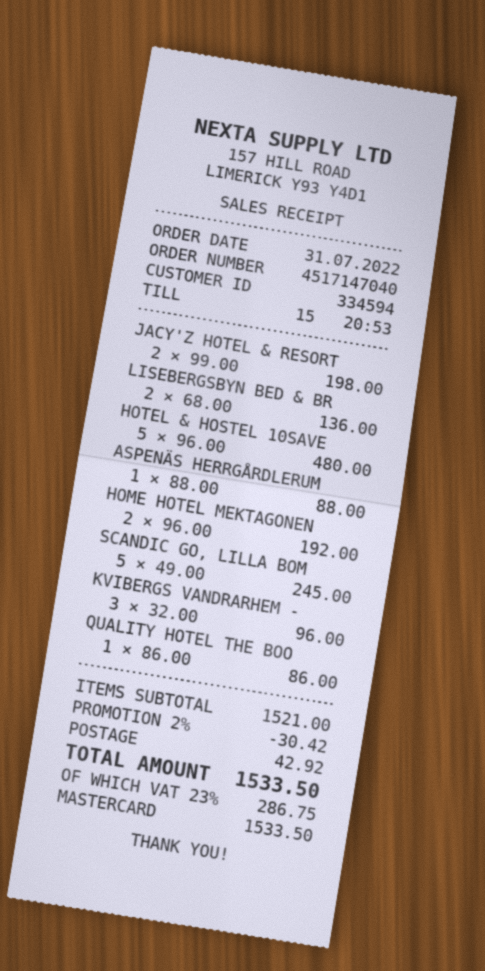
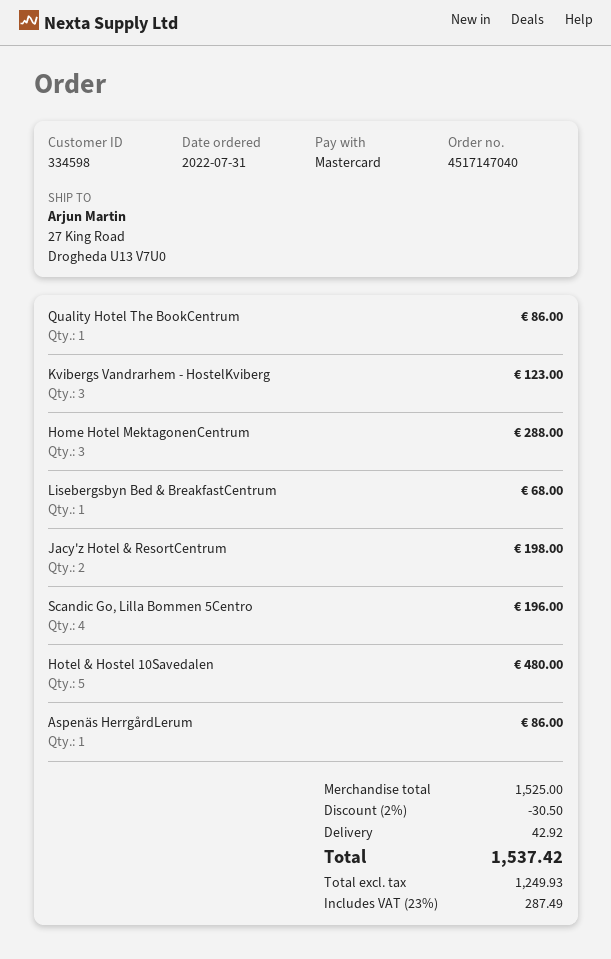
customer number: 334594 -> 334598
LISEBERGSBYN BED & BR: 2 for 136.00 -> 1 for 68.00
ASPENÄS HERRGÅRDLERUM: 1 for 88.00 -> 1 for 86.00
HOME HOTEL MEKTAGONEN: 2 for 192.00 -> 3 for 288.00
SCANDIC GO, LILLA BOM: 5 for 245.00 -> 4 for 196.00
KVIBERGS VANDRARHEM -: 3 for 96.00 -> 3 for 123.00
subtotal: 1521.00 -> 1525.00
discount: 2% = 30.42 -> 2% = 30.50
tax: 23% = 286.75 -> 23% = 287.49
total: 1533.50 -> 1537.42

